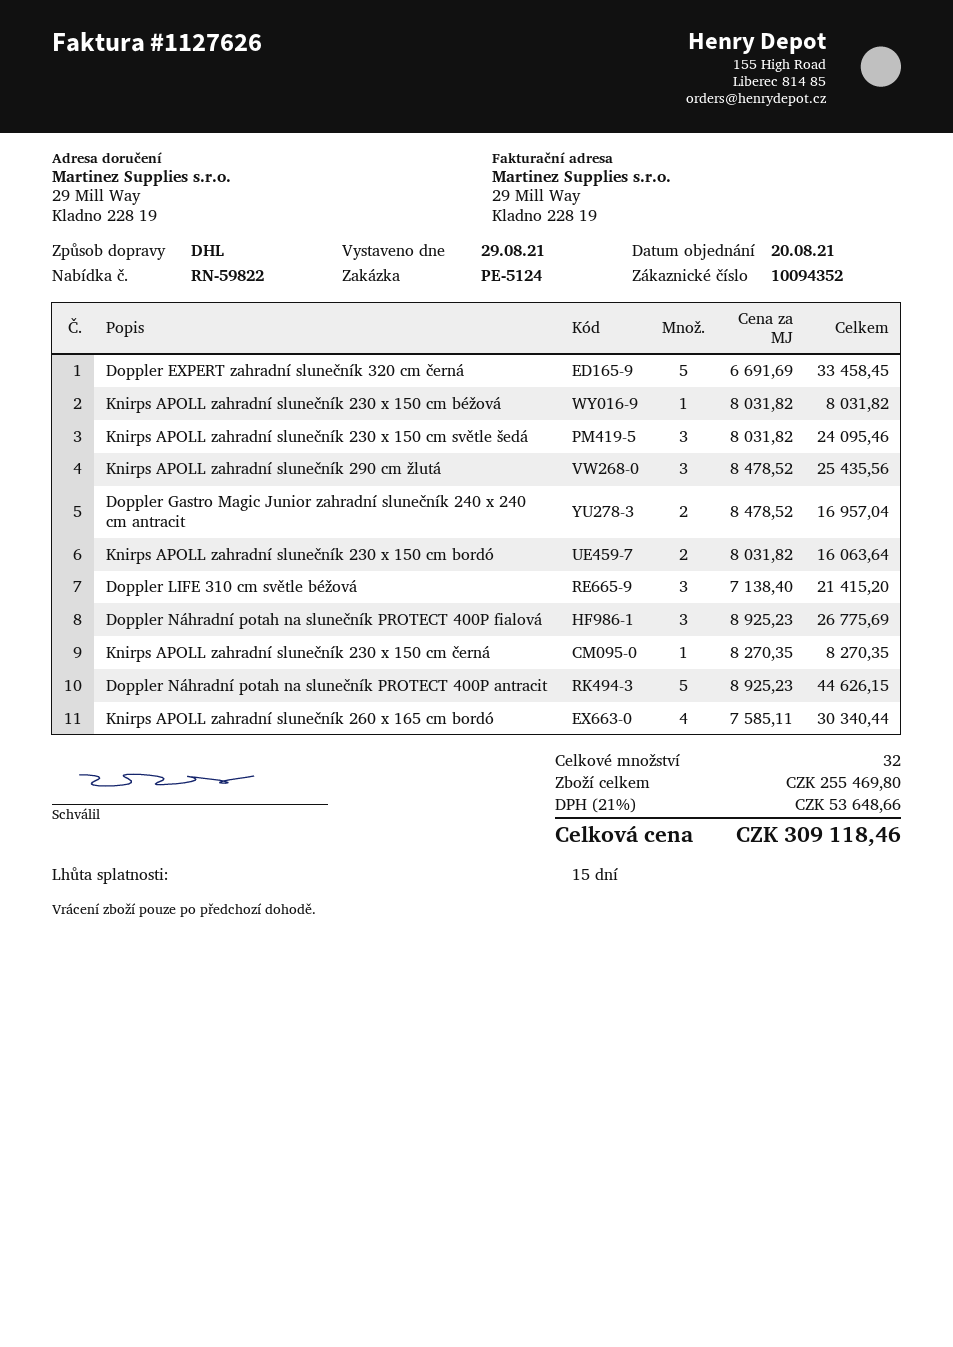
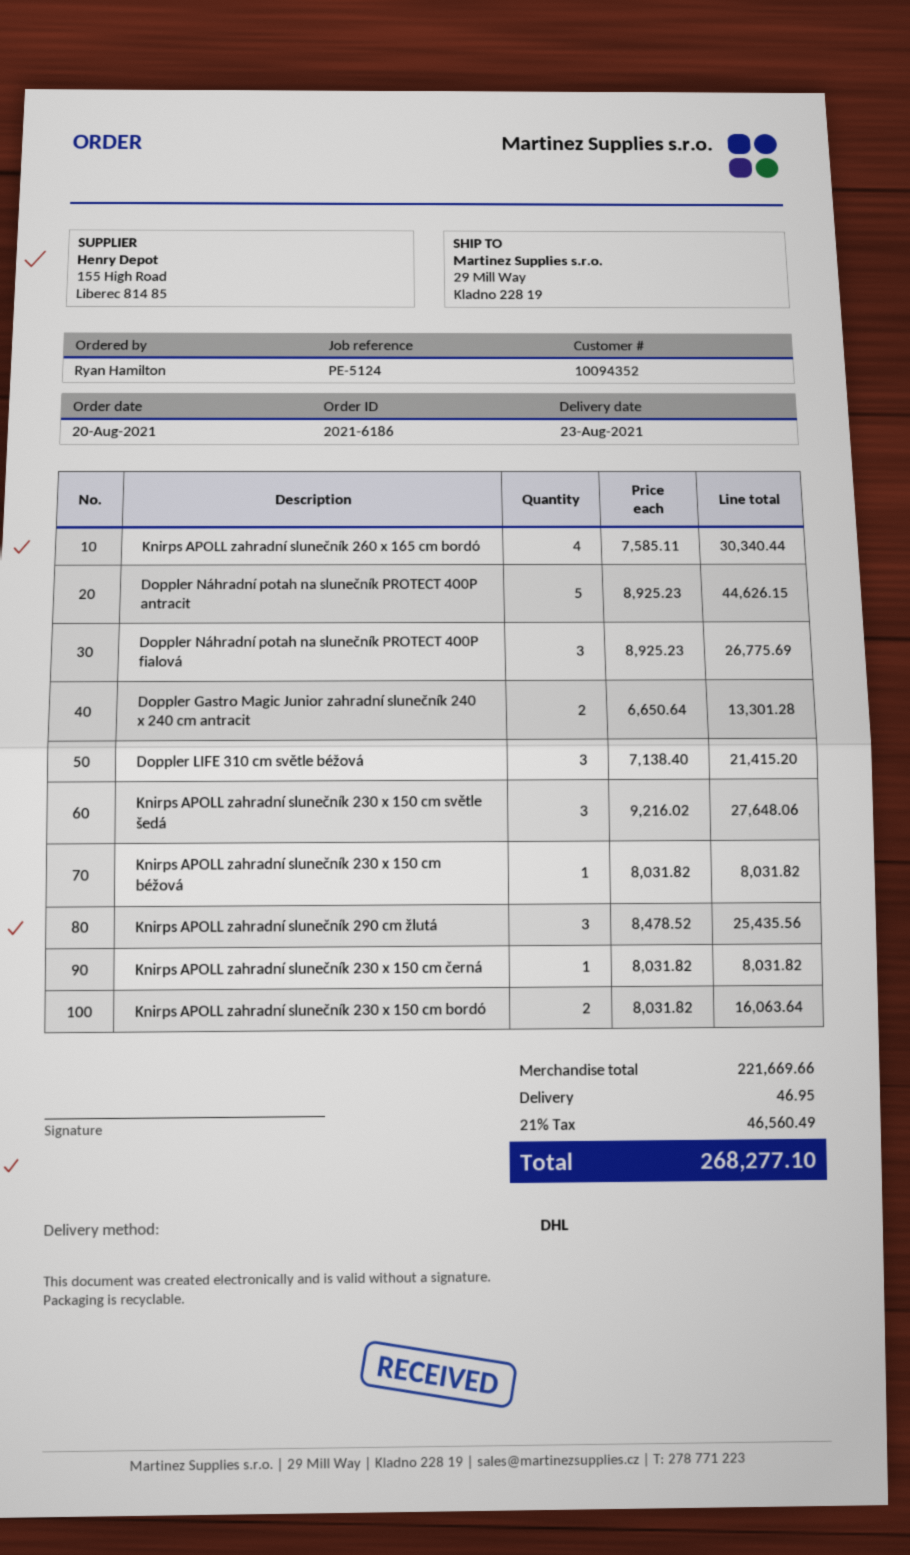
Doppler EXPERT zahradní slunečník 320 cm černá: 5 x 6691.69 = 33458.45 -> none
Knirps APOLL zahradní slunečník 230 x 150 cm světle šedá: 3 x 8031.82 = 24095.46 -> 3 x 9216.02 = 27648.06
Doppler Gastro Magic Junior zahradní slunečník 240 x 240 cm antracit: 2 x 8478.52 = 16957.04 -> 2 x 6650.64 = 13301.28
Knirps APOLL zahradní slunečník 230 x 150 cm černá: 1 x 8270.35 = 8270.35 -> 1 x 8031.82 = 8031.82
subtotal: 255469.80 -> 221669.66
shipping: none -> 46.95
tax: 21% = 53648.66 -> 21% = 46560.49
total: 309118.46 -> 268277.10

